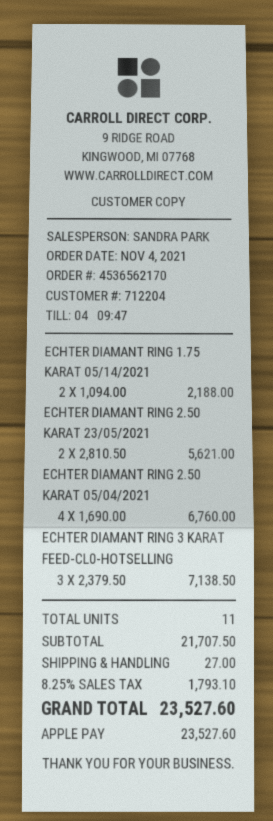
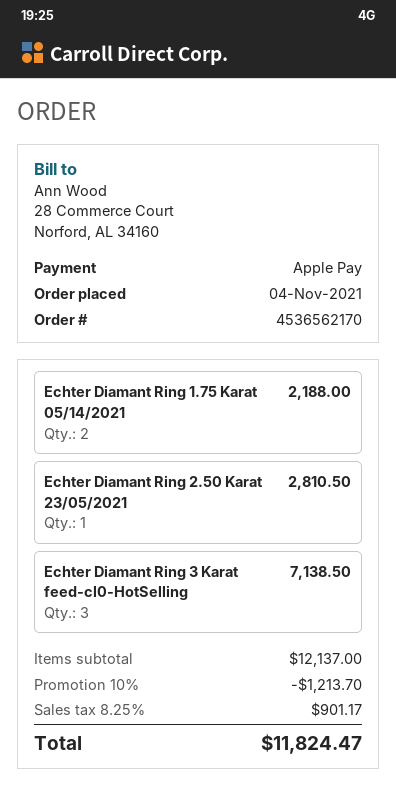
ECHTER DIAMANT RING 2.50 KARAT 23/05/2021: 2 for 5621.00 -> 1 for 2810.50
ECHTER DIAMANT RING 2.50 KARAT 05/04/2021: 4 for 6760.00 -> none
subtotal: 21707.50 -> 12137.00
discount: none -> 10% = 1213.70
shipping: 27.00 -> none
tax: 8.25% = 1793.10 -> 8.25% = 901.17
total: 23527.60 -> 11824.47

